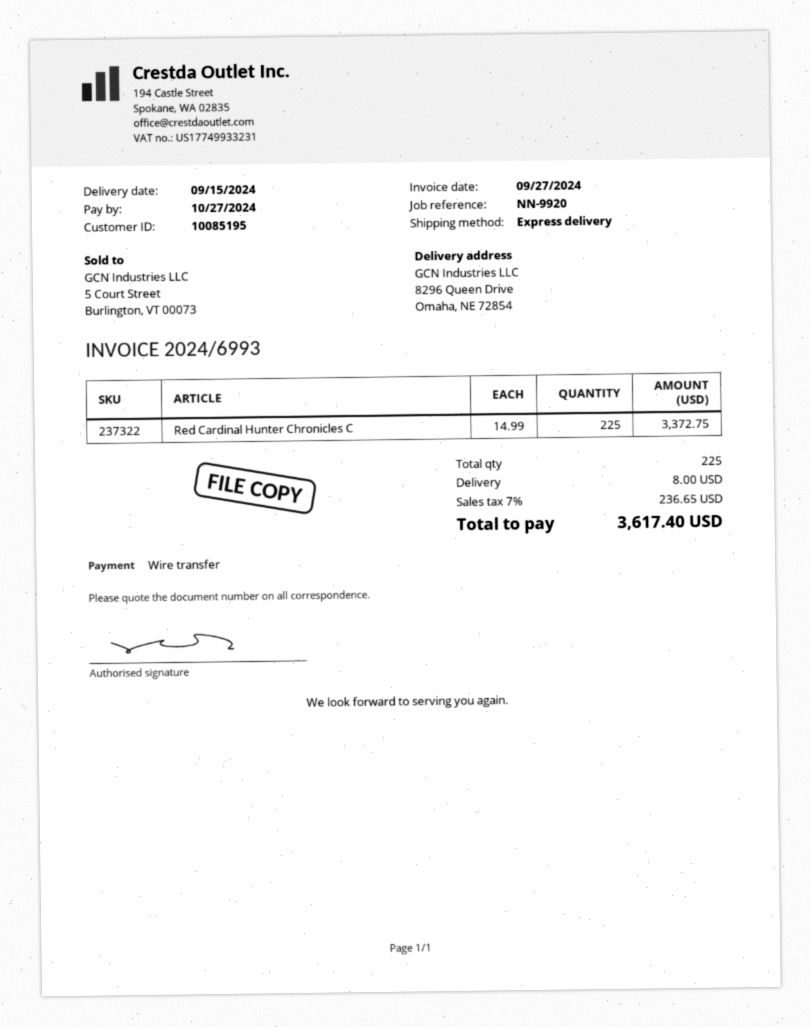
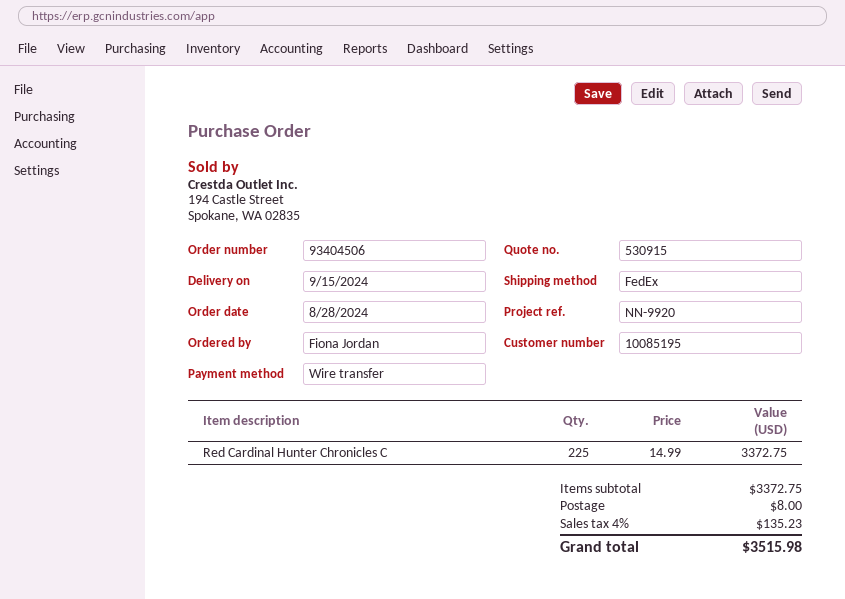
shipping method: express -> FedEx
tax: 7% = 236.65 -> 4% = 135.23
total: 3617.40 -> 3515.98

